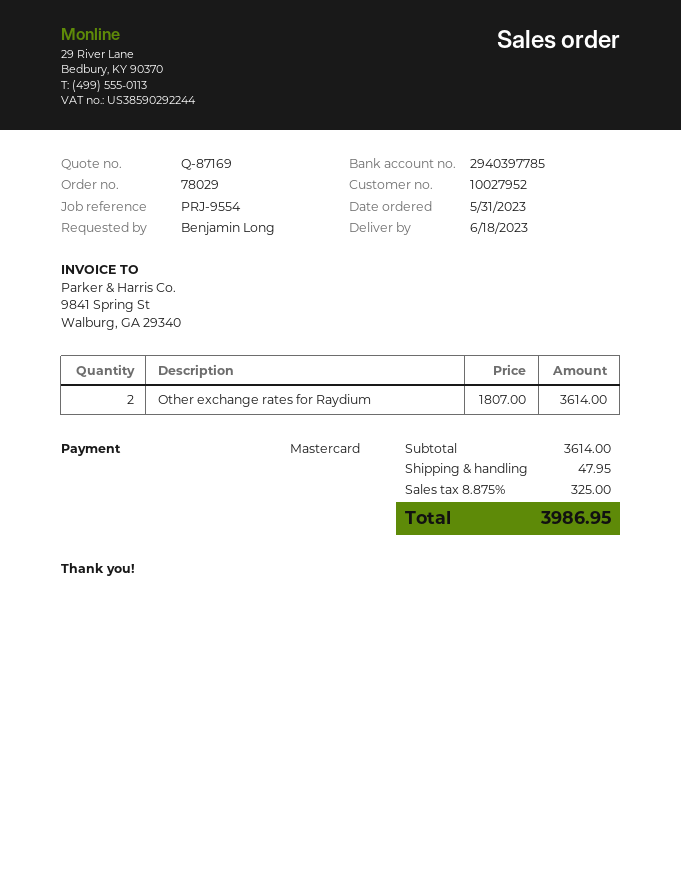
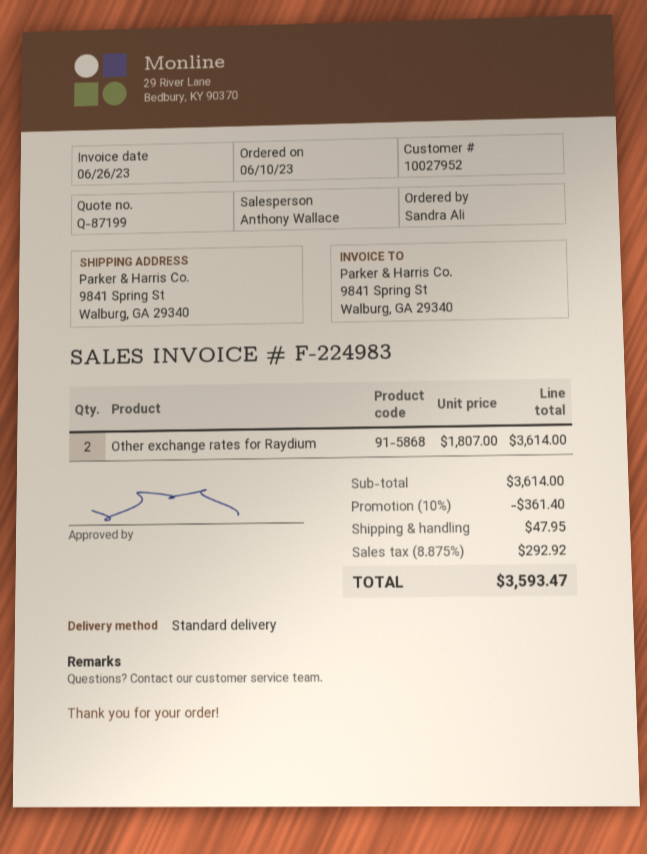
quote number: Q-87169 -> Q-87199
order date: 2023-05-31 -> 2023-06-10
ordered by: Benjamin Long -> Sandra Ali
discount: none -> 10% = 361.40
tax: 8.875% = 325.00 -> 8.875% = 292.92
total: 3986.95 -> 3593.47

